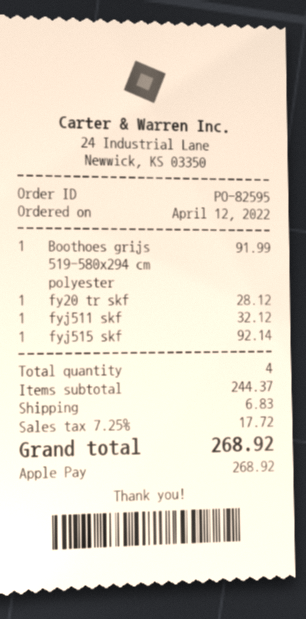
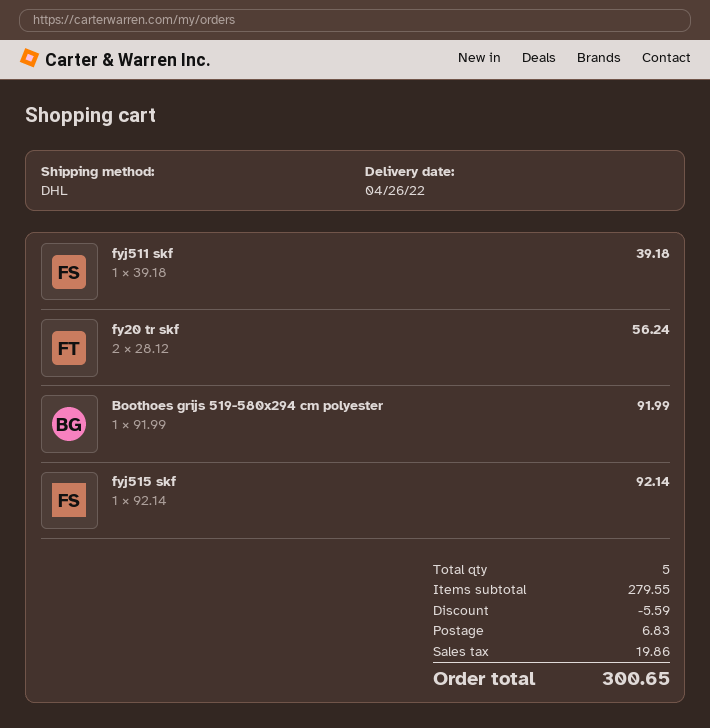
fy20 tr skf: 1 x 28.12 = 28.12 -> 2 x 28.12 = 56.24
fyj511 skf: 1 x 32.12 = 32.12 -> 1 x 39.18 = 39.18
total quantity: 4 -> 5
subtotal: 244.37 -> 279.55
discount: none -> 5.59
tax: 17.72 -> 19.86
total: 268.92 -> 300.65

